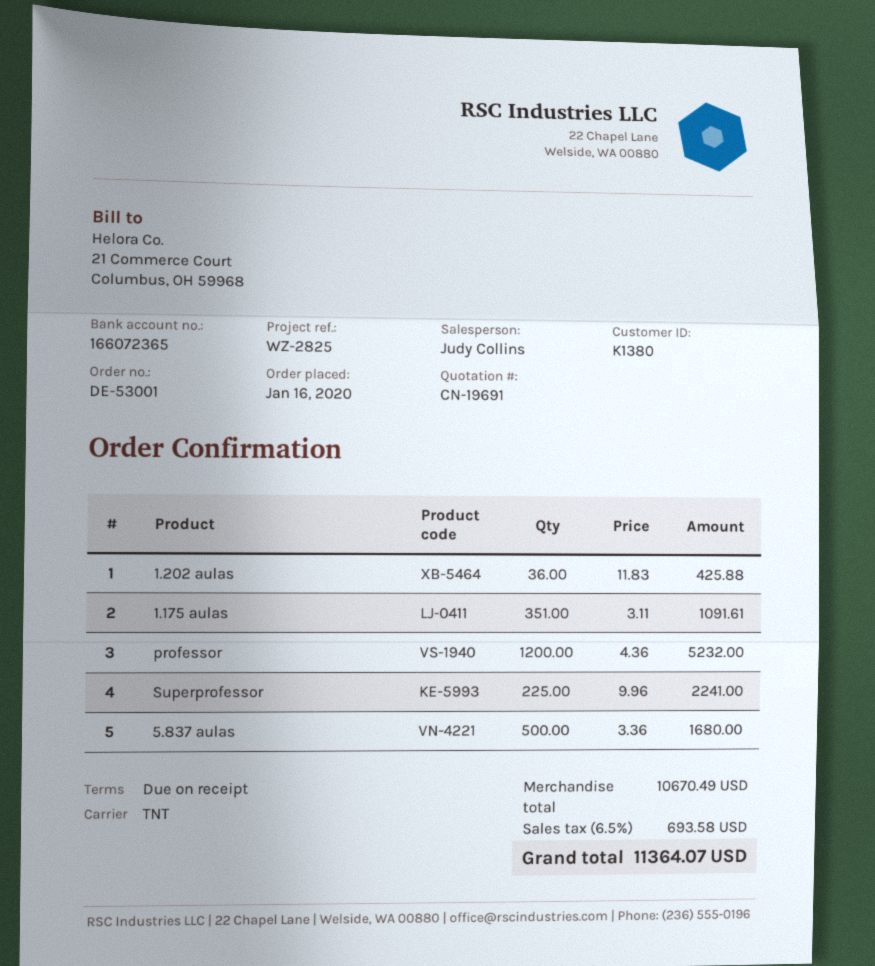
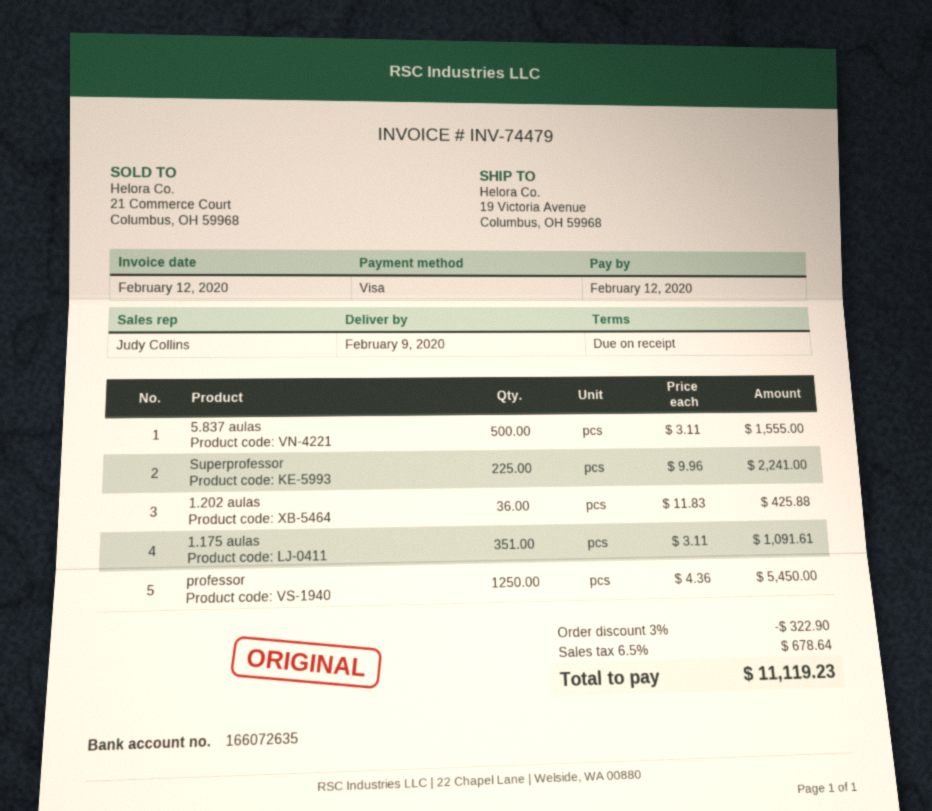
bank account: 166072365 -> 166072635
professor: 1200 x 4.36 = 5232.00 -> 1250 x 4.36 = 5450.00
5.837 aulas: 500 x 3.36 = 1680.00 -> 500 x 3.11 = 1555.00
discount: none -> 3% = 322.90
tax: 6.5% = 693.58 -> 6.5% = 678.64
total: 11364.07 -> 11119.23

